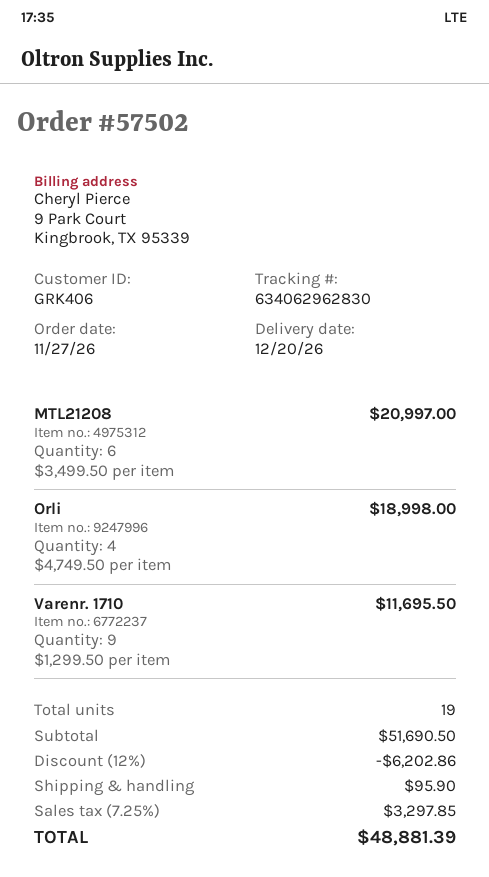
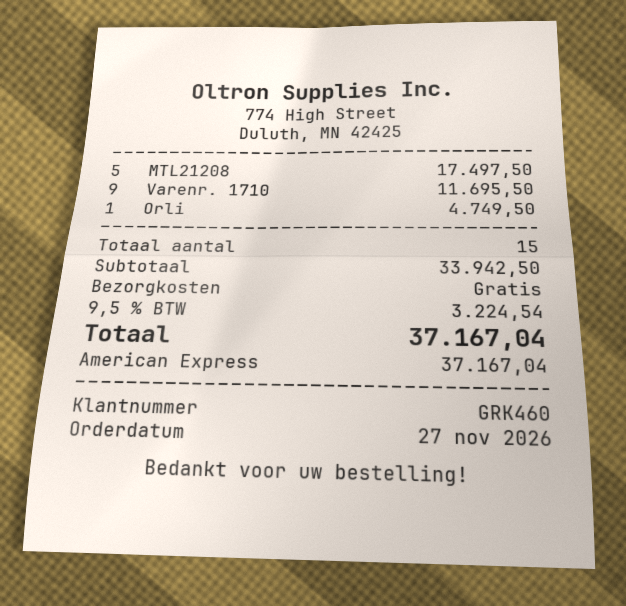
customer number: GRK406 -> GRK460
MTL21208: 6 for 20997.00 -> 5 for 17497.50
Orli: 4 for 18998.00 -> 1 for 4749.50
total quantity: 19 -> 15
subtotal: 51690.50 -> 33942.50
discount: 12% = 6202.86 -> none
shipping: 95.90 -> 0.00
tax: 7.25% = 3297.85 -> 9.5% = 3224.54
total: 48881.39 -> 37167.04

